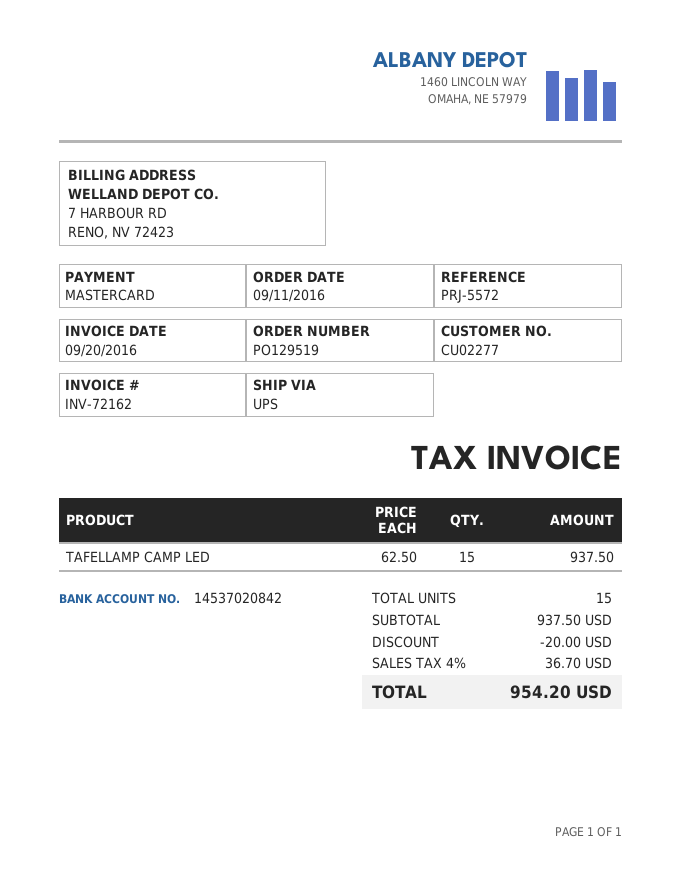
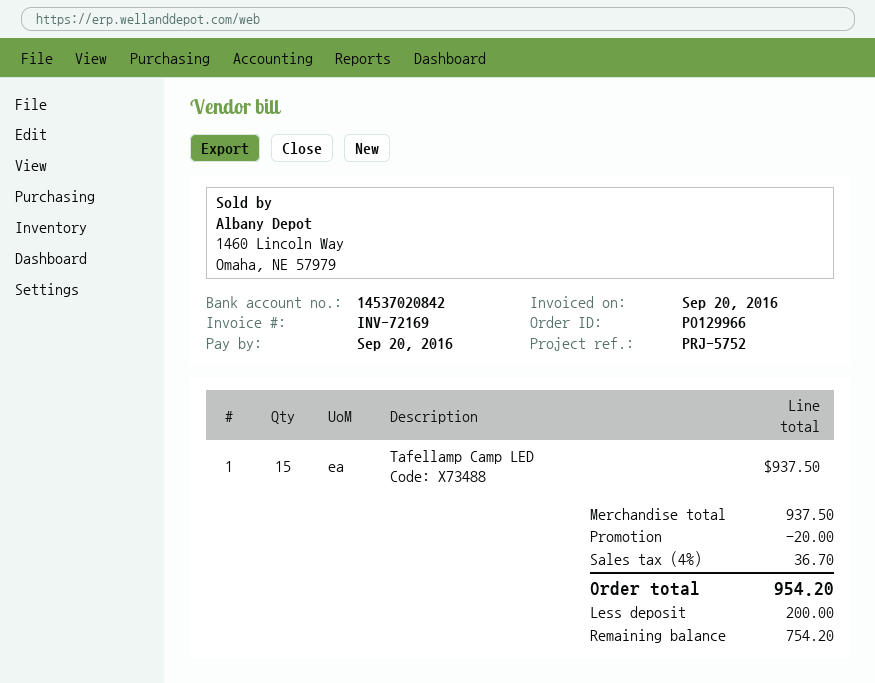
order number: PO129519 -> PO129966
invoice number: INV-72162 -> INV-72169
reference: PRJ-5572 -> PRJ-5752

